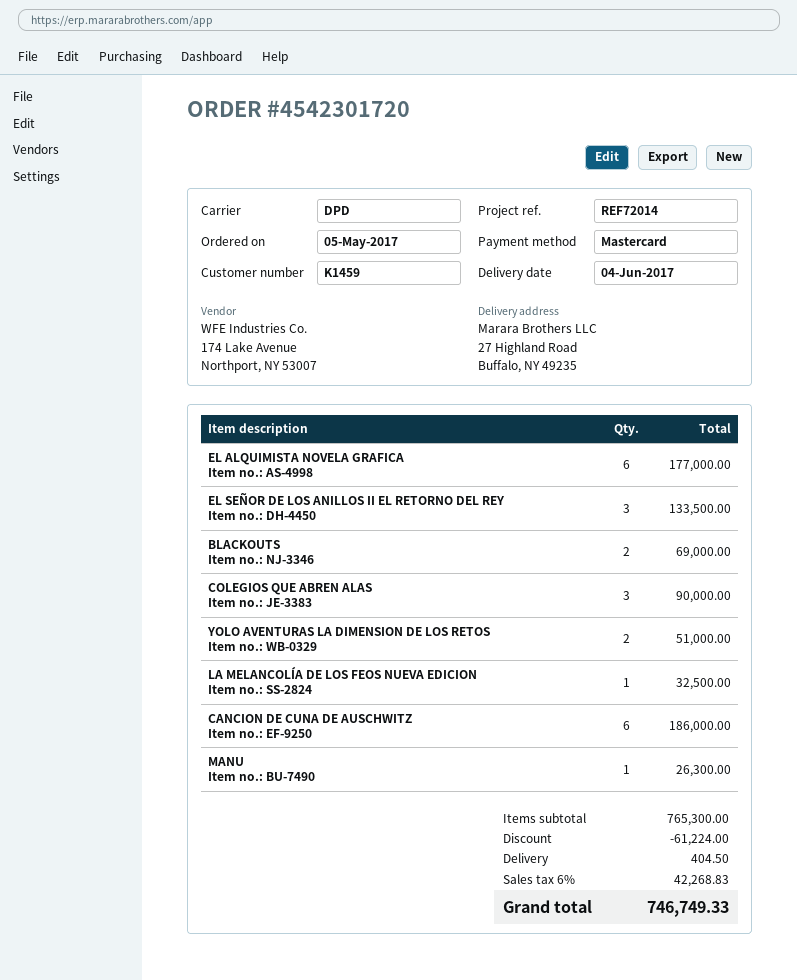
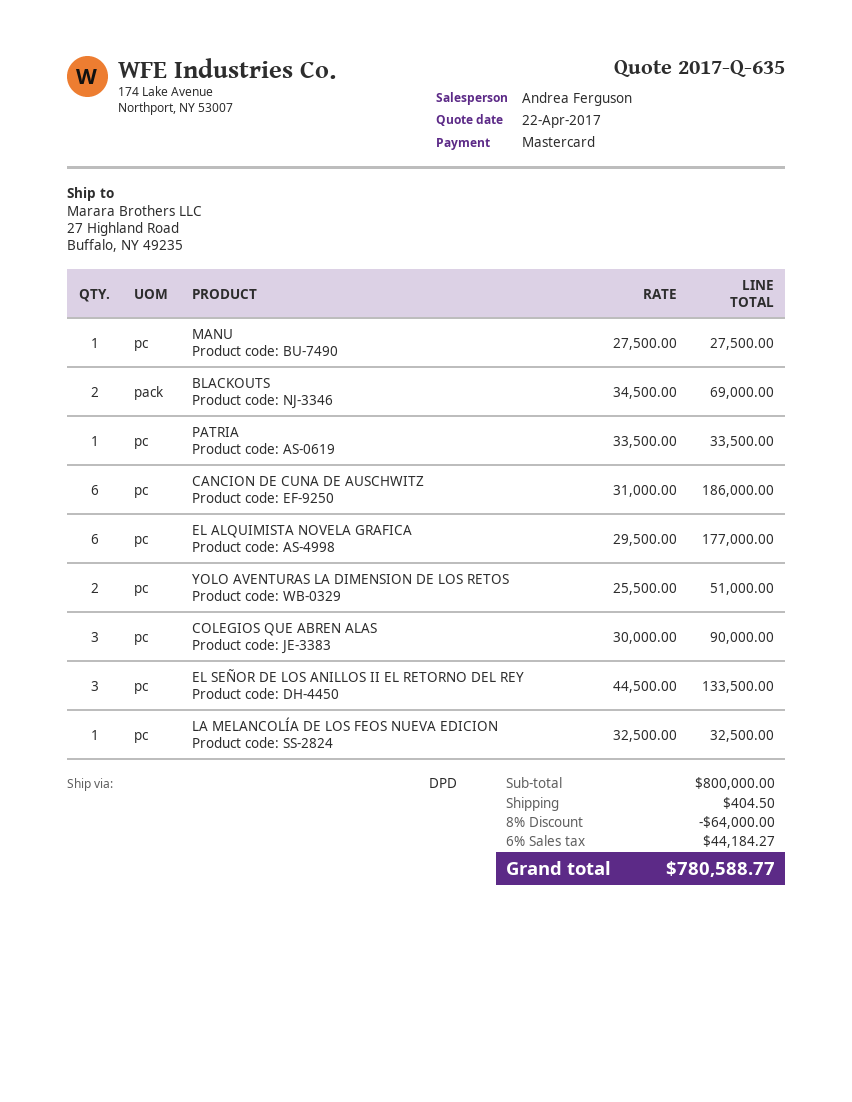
MANU: 1 for 26300.00 -> 1 for 27500.00
PATRIA: none -> 1 for 33500.00
subtotal: 765300.00 -> 800000.00
discount: 61224.00 -> 64000.00
tax: 6% = 42268.83 -> 6% = 44184.27
total: 746749.33 -> 780588.77

